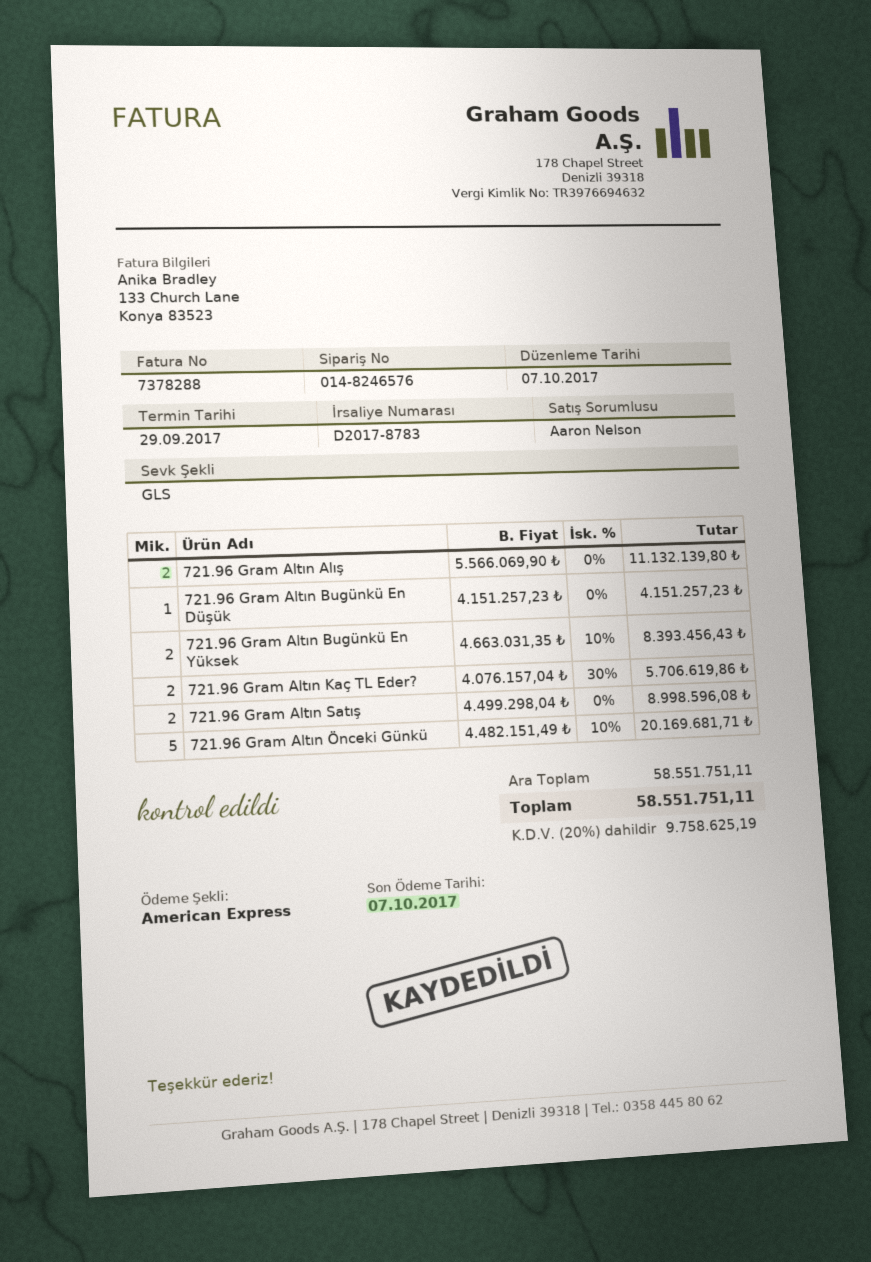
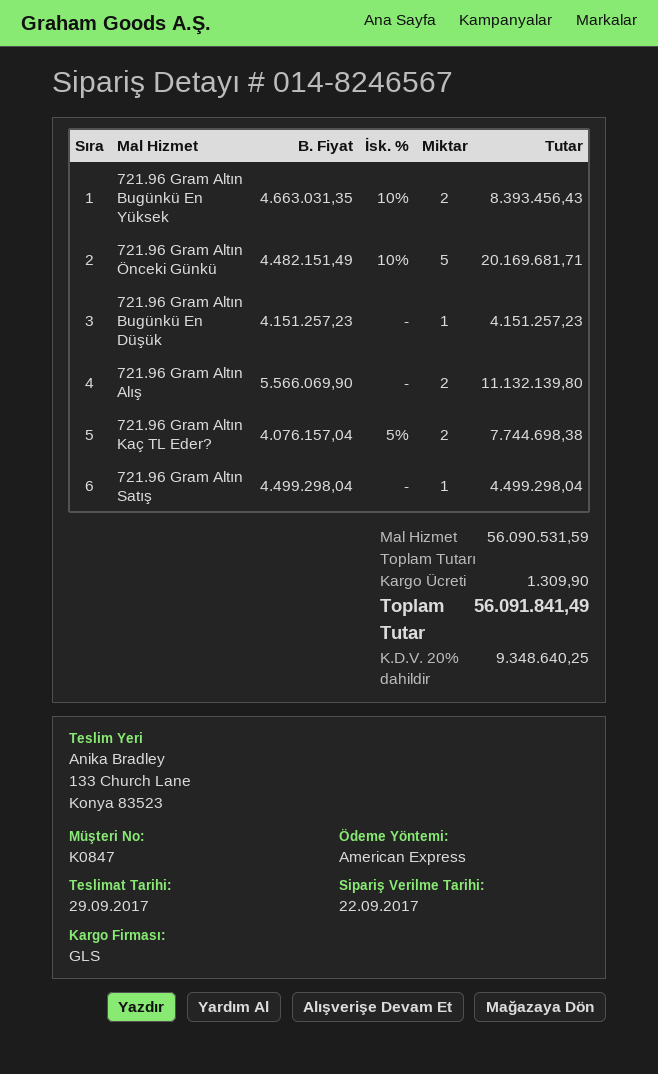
order number: 014-8246576 -> 014-8246567
721.96 Gram Altın Kaç TL Eder?: 2 x 4076157.04 - 30% = 5706619.86 -> 2 x 4076157.04 - 5% = 7744698.38
721.96 Gram Altın Satış: 2 x 4499298.04 = 8998596.08 -> 1 x 4499298.04 = 4499298.04
subtotal: 58551751.11 -> 56090531.59
shipping: none -> 1309.90
tax: 20% = 9758625.19 -> 20% = 9348640.25
total: 58551751.11 -> 56091841.49

